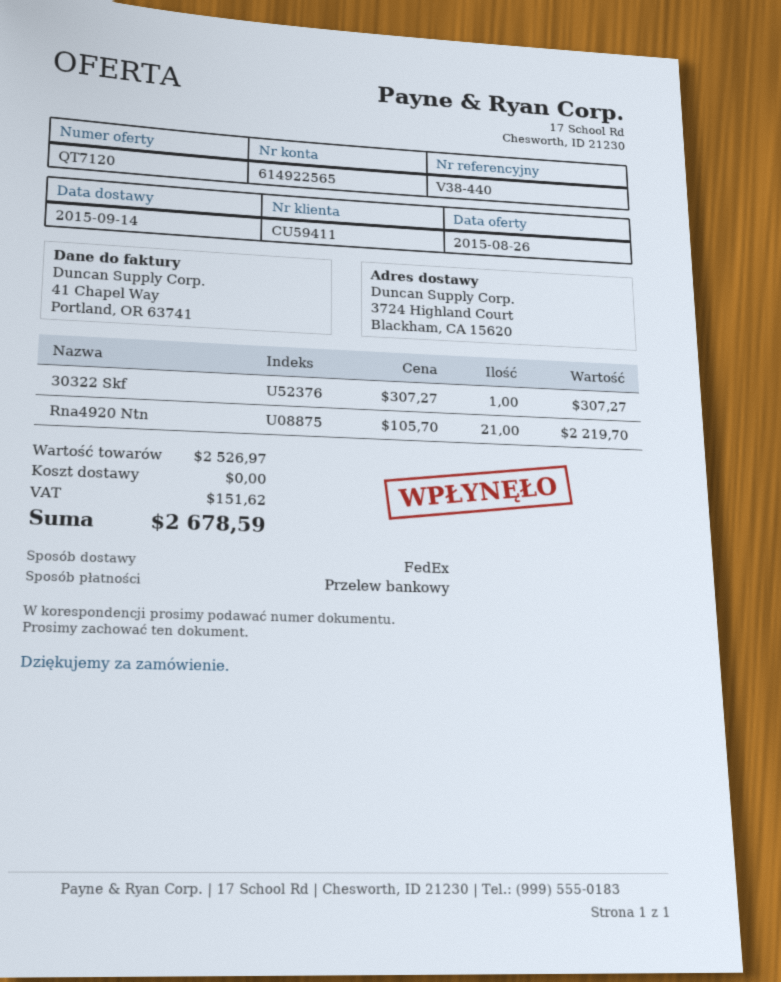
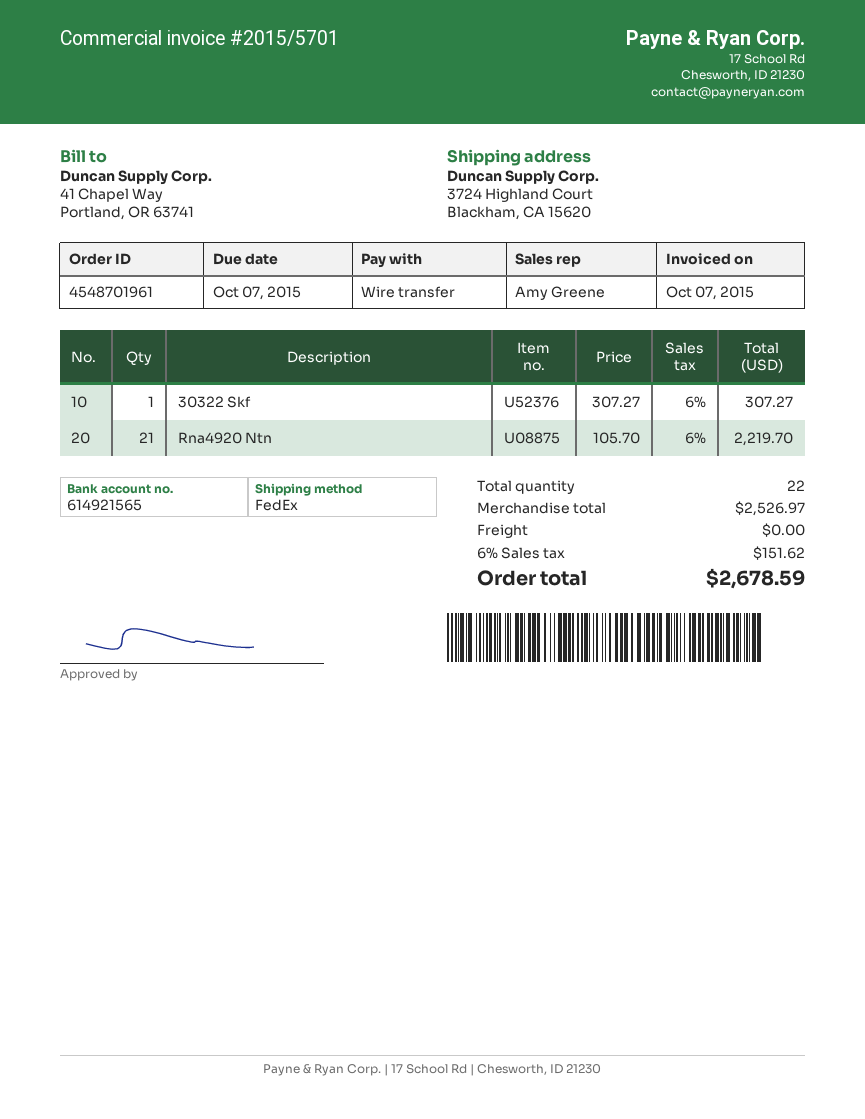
bank account: 614922565 -> 614921565

